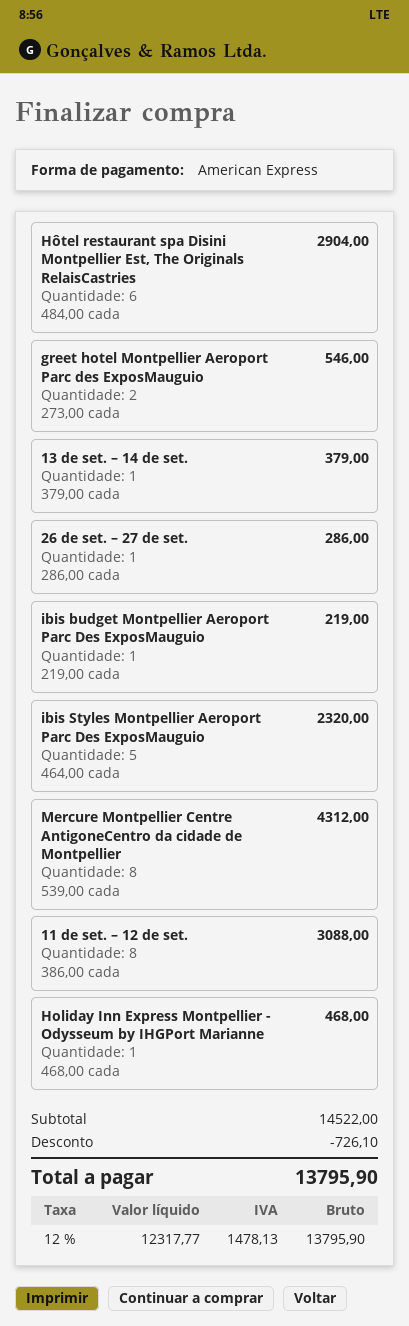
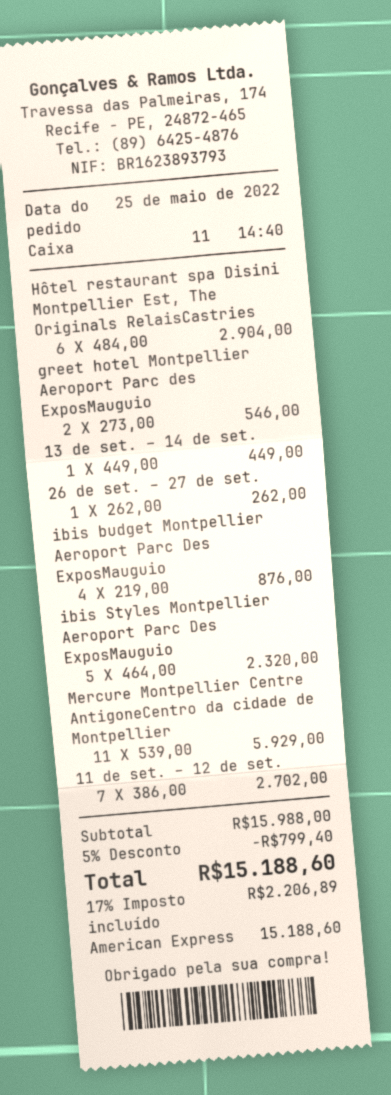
13 de set. – 14 de set.: 1 x 379.00 = 379.00 -> 1 x 449.00 = 449.00
26 de set. – 27 de set.: 1 x 286.00 = 286.00 -> 1 x 262.00 = 262.00
ibis budget Montpellier Aeroport Parc Des ExposMauguio: 1 x 219.00 = 219.00 -> 4 x 219.00 = 876.00
Mercure Montpellier Centre AntigoneCentro da cidade de Montpellier: 8 x 539.00 = 4312.00 -> 11 x 539.00 = 5929.00
11 de set. – 12 de set.: 8 x 386.00 = 3088.00 -> 7 x 386.00 = 2702.00
Holiday Inn Express Montpellier - Odysseum by IHGPort Marianne: 1 x 468.00 = 468.00 -> none
subtotal: 14522.00 -> 15988.00
discount: 726.10 -> 799.40
tax: 12% = 1478.13 -> 17% = 2206.89
total: 13795.90 -> 15188.60

